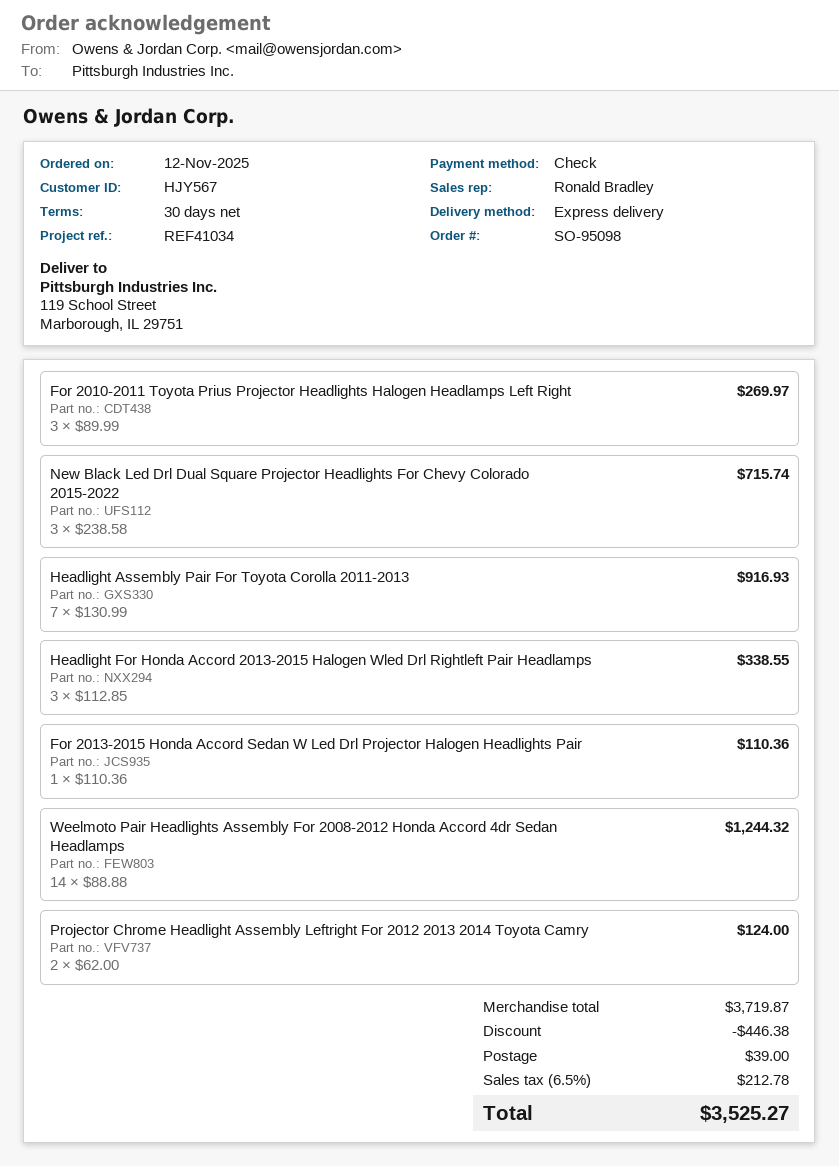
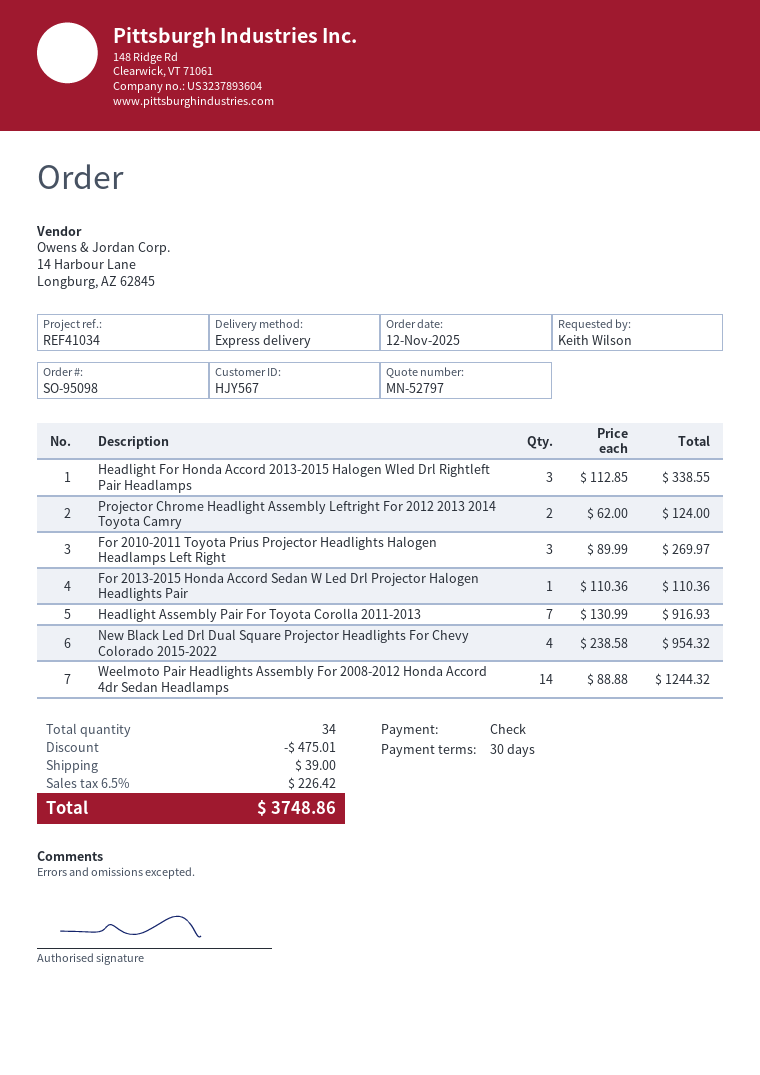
New Black Led Drl Dual Square Projector Headlights For Chevy Colorado 2015-2022: 3 x 238.58 = 715.74 -> 4 x 238.58 = 954.32
discount: 446.38 -> 475.01
tax: 6.5% = 212.78 -> 6.5% = 226.42
total: 3525.27 -> 3748.86

